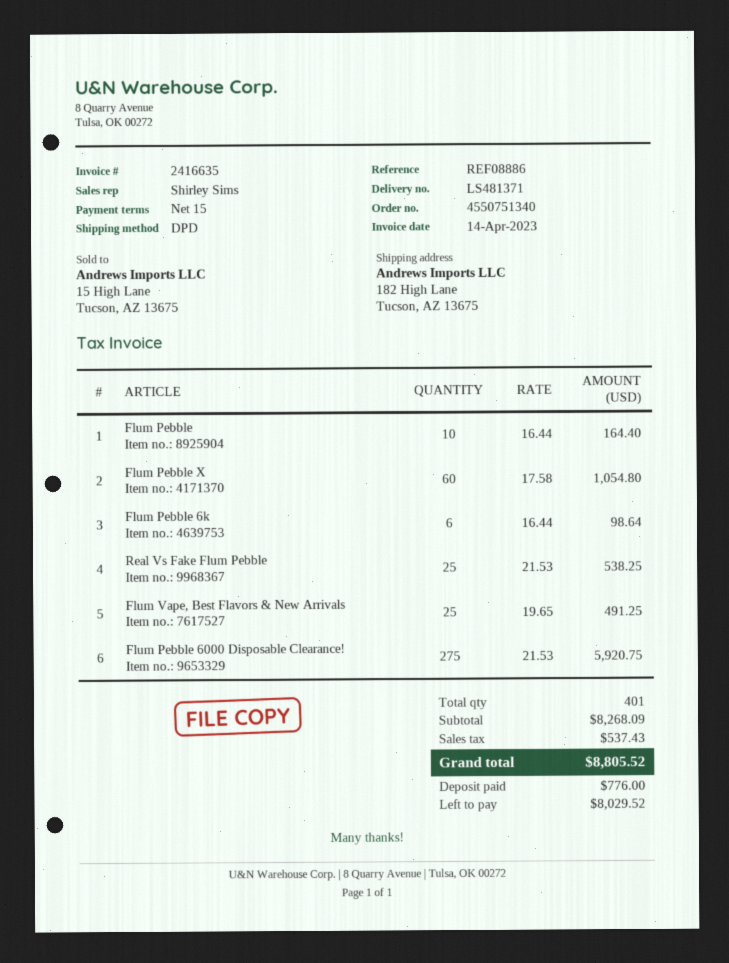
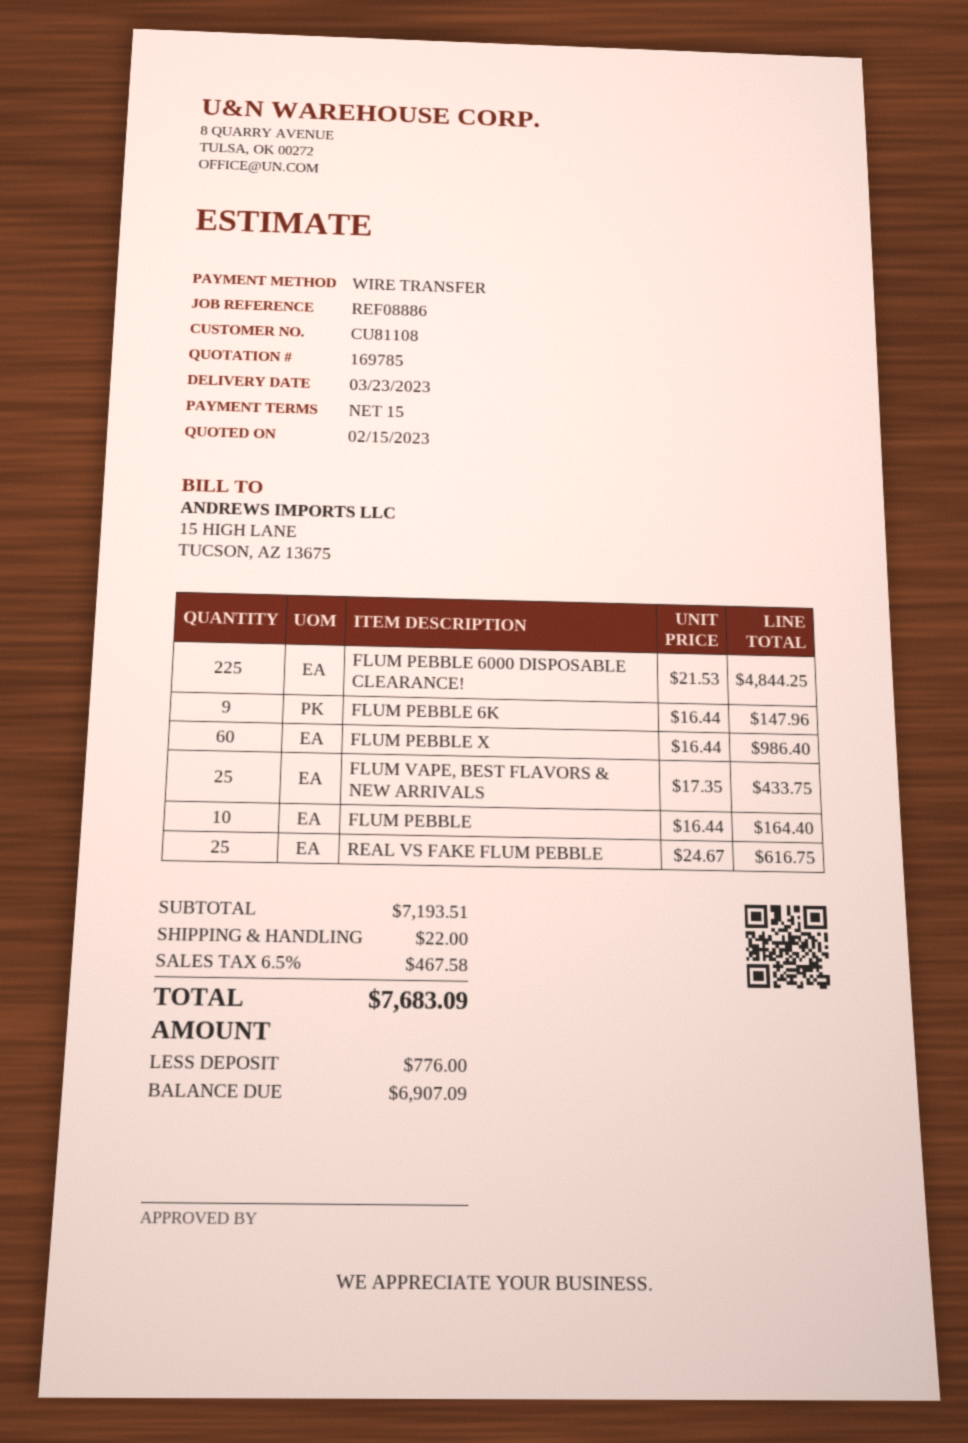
Flum Pebble X: 60 x 17.58 = 1054.80 -> 60 x 16.44 = 986.40
Flum Pebble 6k: 6 x 16.44 = 98.64 -> 9 x 16.44 = 147.96
Real Vs Fake Flum Pebble: 25 x 21.53 = 538.25 -> 25 x 24.67 = 616.75
Flum Vape, Best Flavors & New Arrivals: 25 x 19.65 = 491.25 -> 25 x 17.35 = 433.75
Flum Pebble 6000 Disposable Clearance!: 275 x 21.53 = 5920.75 -> 225 x 21.53 = 4844.25
subtotal: 8268.09 -> 7193.51
shipping: none -> 22.00
tax: 537.43 -> 467.58
total: 8805.52 -> 7683.09
balance: 8029.52 -> 6907.09

